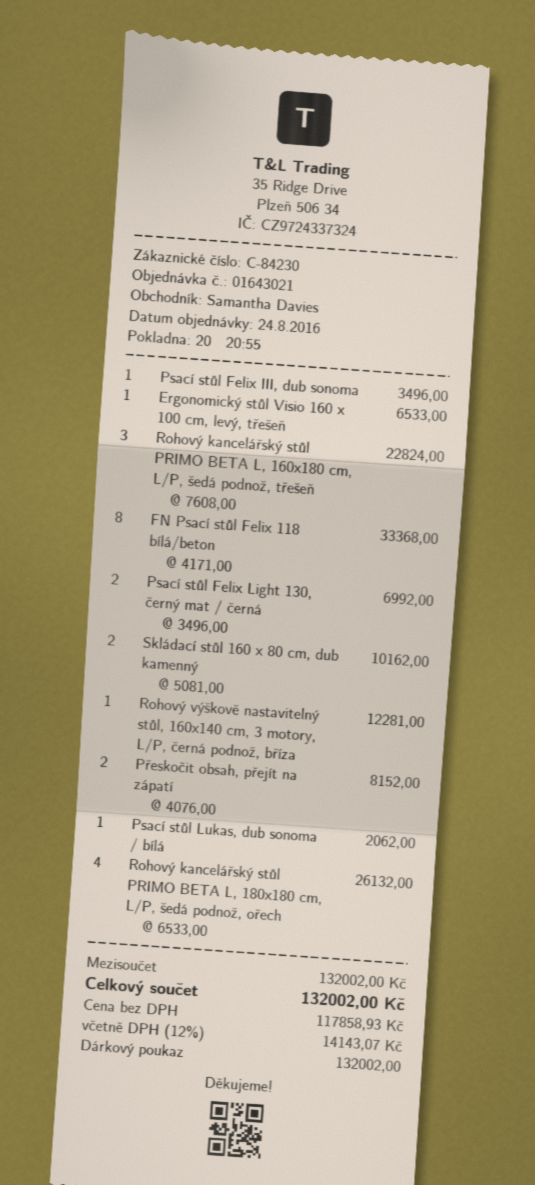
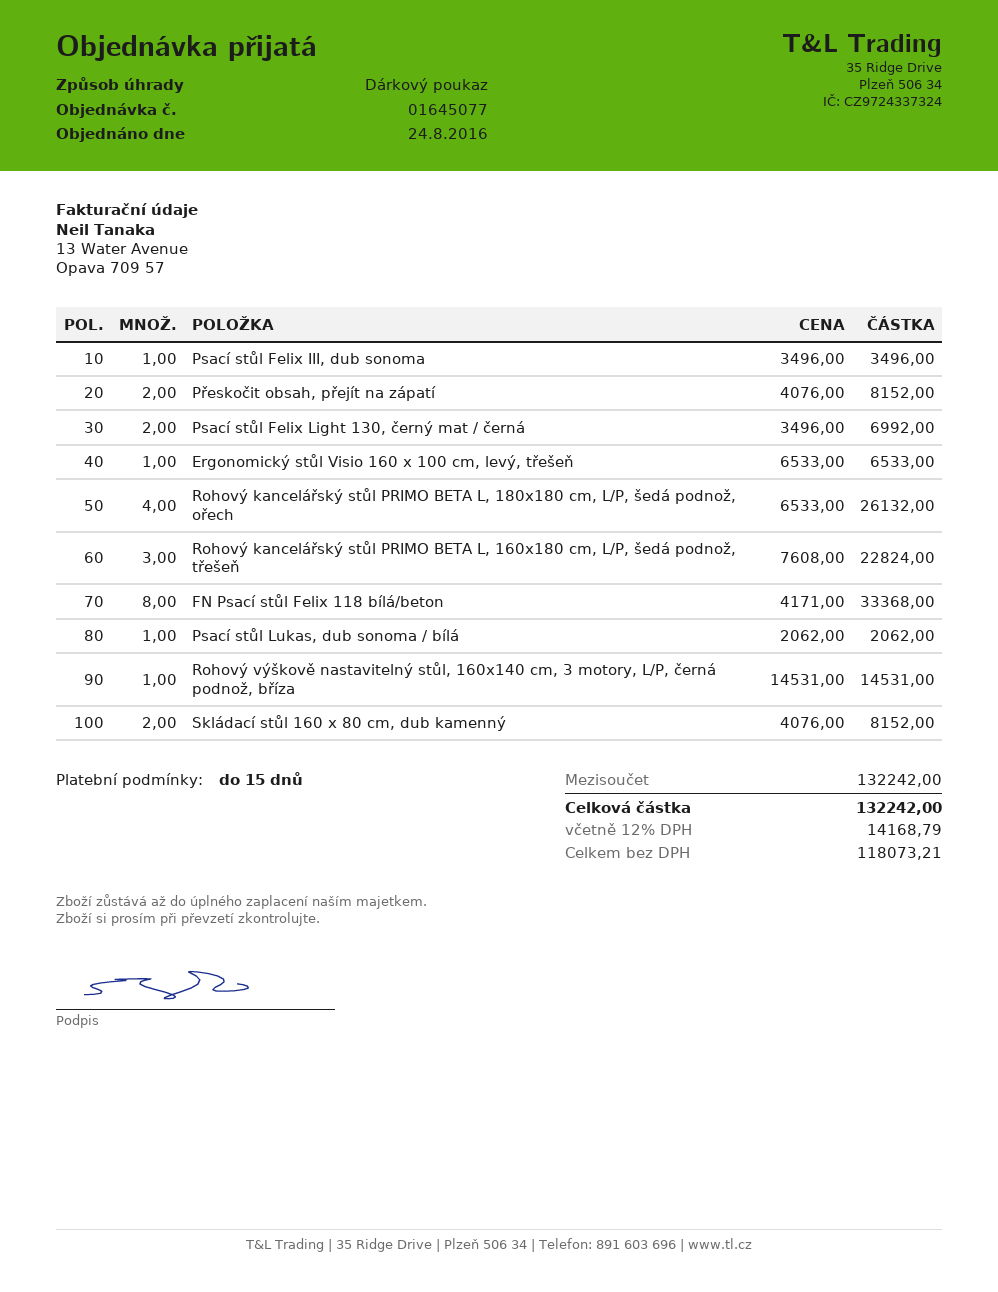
order number: 01643021 -> 01645077
Skládací stůl 160 x 80 cm, dub kamenný: 2 x 5081.00 = 10162.00 -> 2 x 4076.00 = 8152.00
Rohový výškově nastavitelný stůl, 160x140 cm, 3 motory, L/P, černá podnož, bříza: 1 x 12281.00 = 12281.00 -> 1 x 14531.00 = 14531.00
subtotal: 132002.00 -> 132242.00
net: 117858.93 -> 118073.21
tax: 12% = 14143.07 -> 12% = 14168.79
total: 132002.00 -> 132242.00

